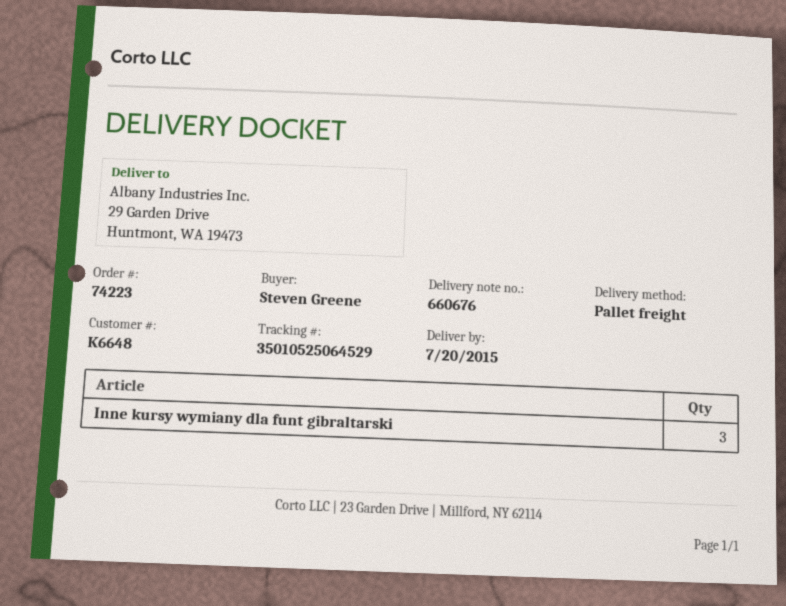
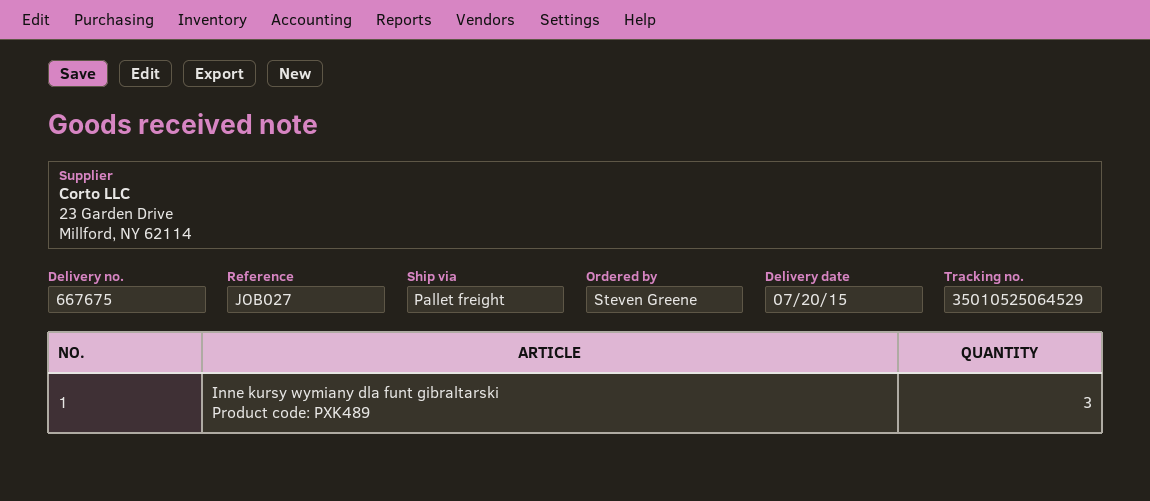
delivery note number: 660676 -> 667675

